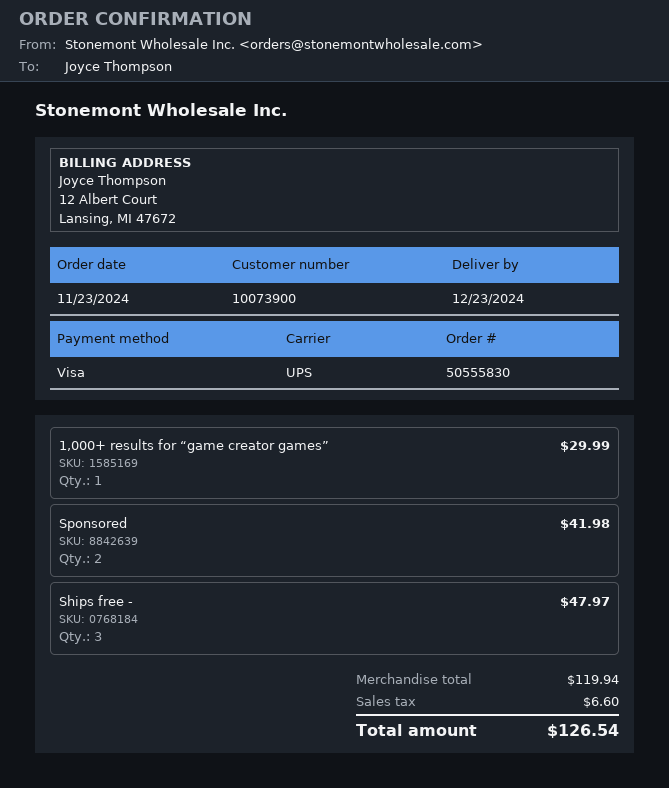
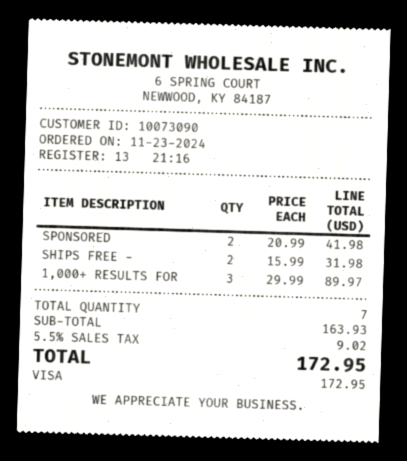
customer number: 10073900 -> 10073090
1,000+ results for “game creator games”: 1 for 29.99 -> 3 for 89.97
Ships free -: 3 for 47.97 -> 2 for 31.98
subtotal: 119.94 -> 163.93
tax: 6.60 -> 9.02
total: 126.54 -> 172.95

